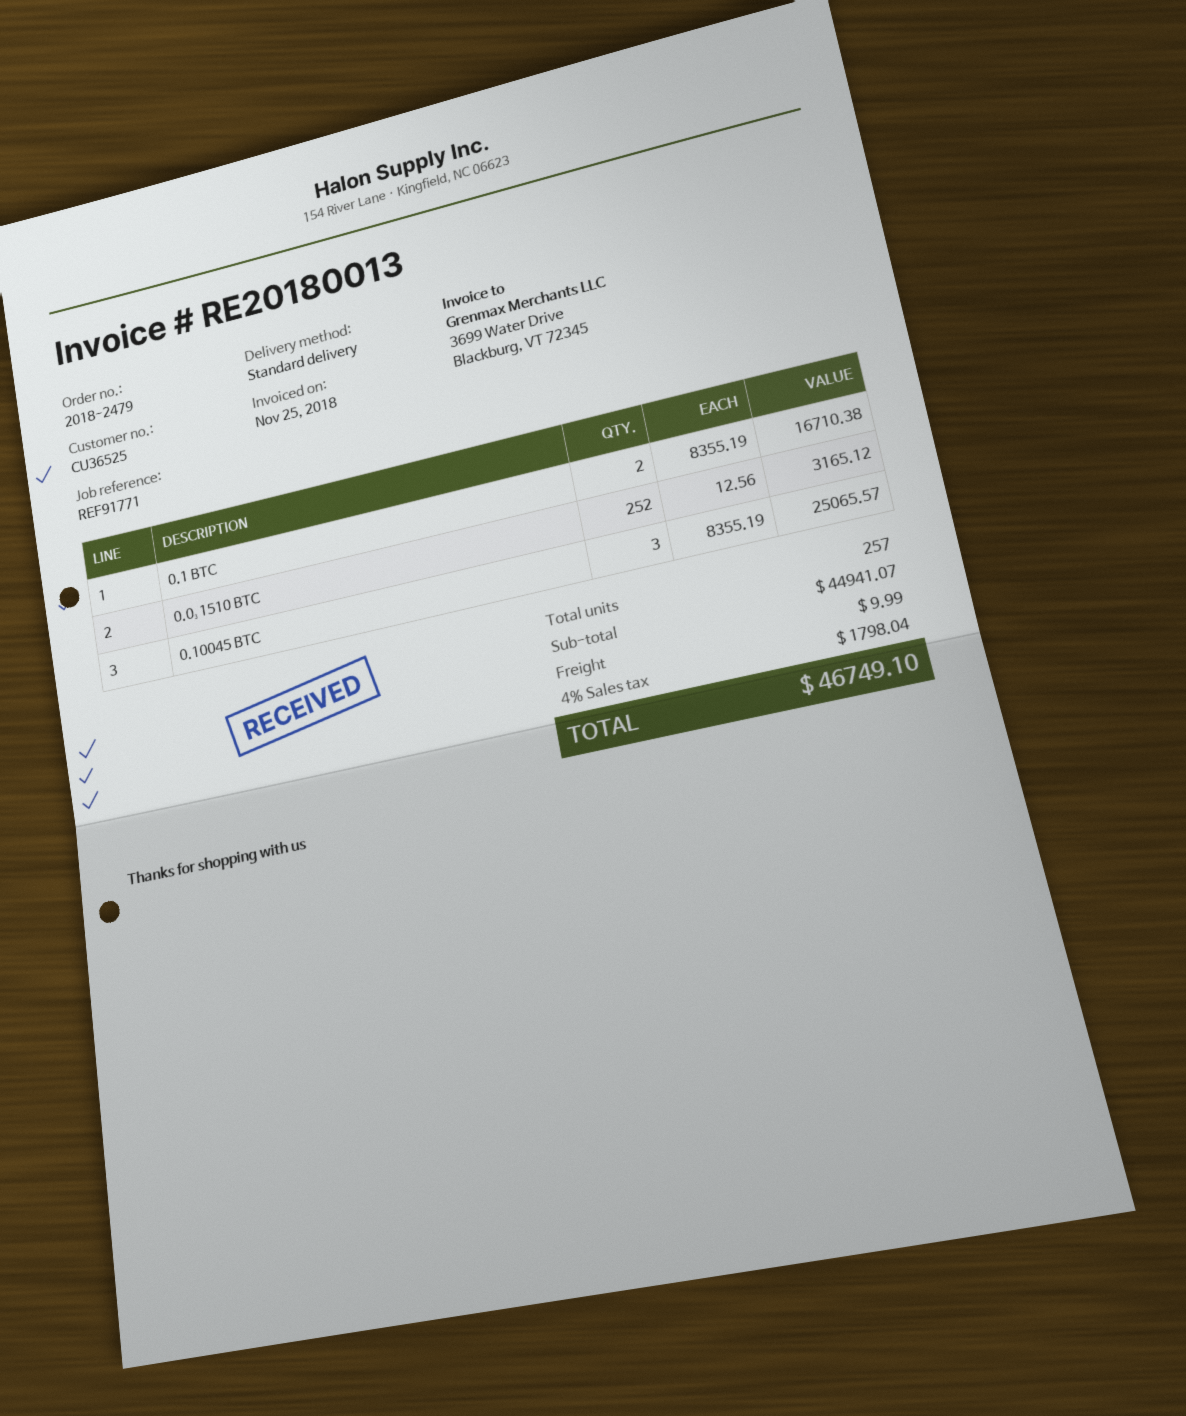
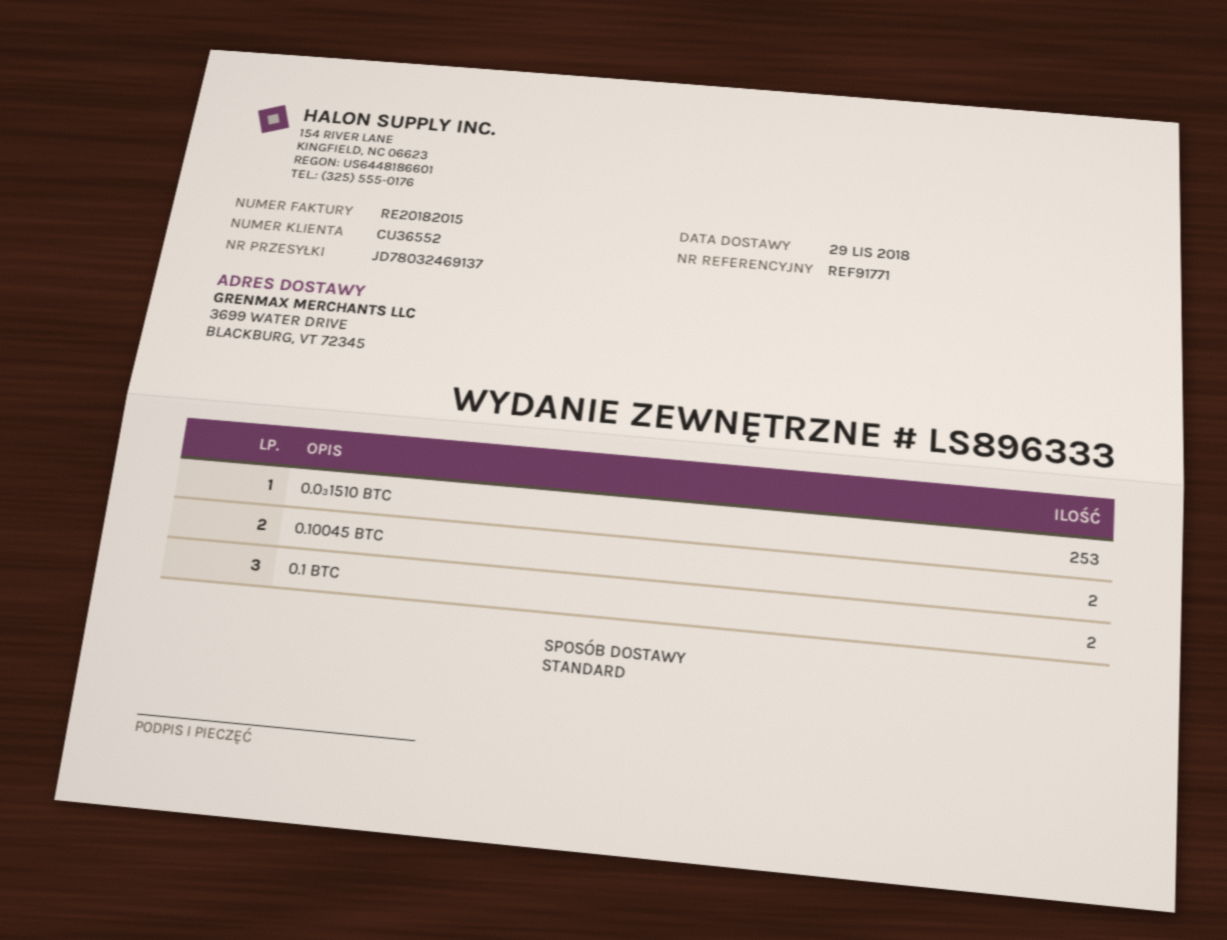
invoice number: RE20180013 -> RE20182015
customer number: CU36525 -> CU36552
0.0₃1510 BTC: 252 -> 253
0.10045 BTC: 3 -> 2

